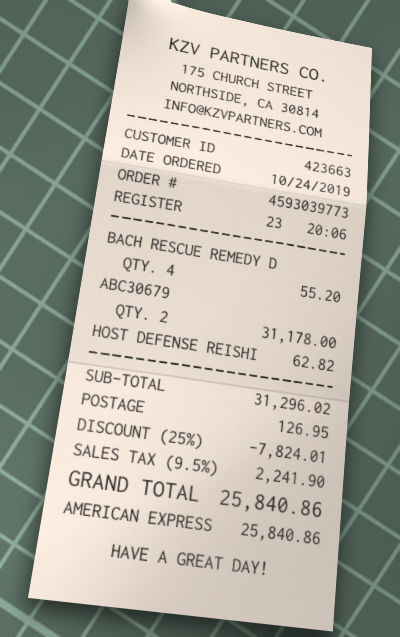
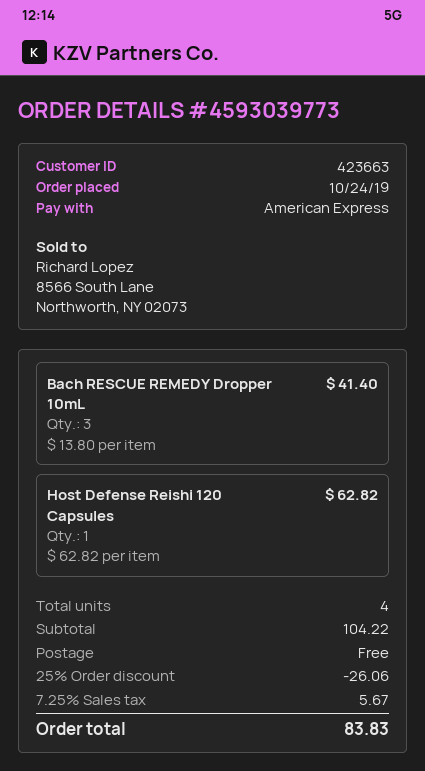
BACH RESCUE REMEDY D: 4 for 55.20 -> 3 for 41.40
ABC30679: 2 for 31178.00 -> none
subtotal: 31296.02 -> 104.22
discount: 25% = 7824.01 -> 25% = 26.06
shipping: 126.95 -> 0.00
tax: 9.5% = 2241.90 -> 7.25% = 5.67
total: 25840.86 -> 83.83

